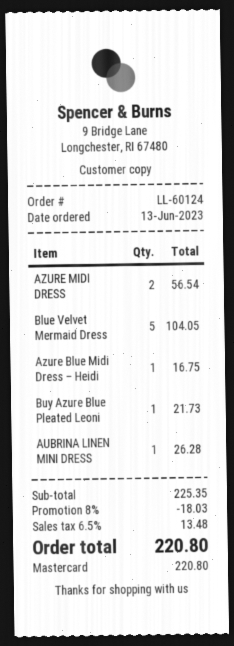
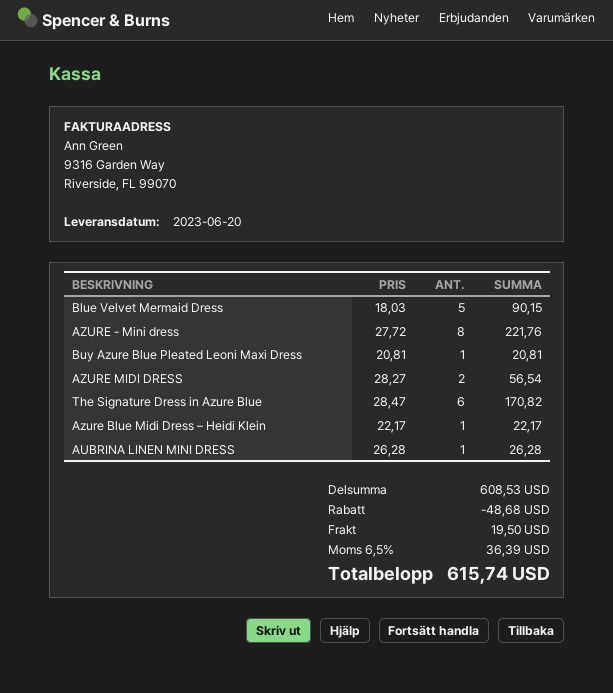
Blue Velvet Mermaid Dress: 5 for 104.05 -> 5 for 90.15
Azure Blue Midi Dress – Heidi: 1 for 16.75 -> 1 for 22.17
Buy Azure Blue Pleated Leoni: 1 for 21.73 -> 1 for 20.81
AZURE - Mini dress: none -> 8 for 221.76
The Signature Dress in Azure Blue: none -> 6 for 170.82
subtotal: 225.35 -> 608.53
discount: 18.03 -> 48.68
shipping: none -> 19.50
tax: 6.5% = 13.48 -> 6.5% = 36.39
total: 220.80 -> 615.74

